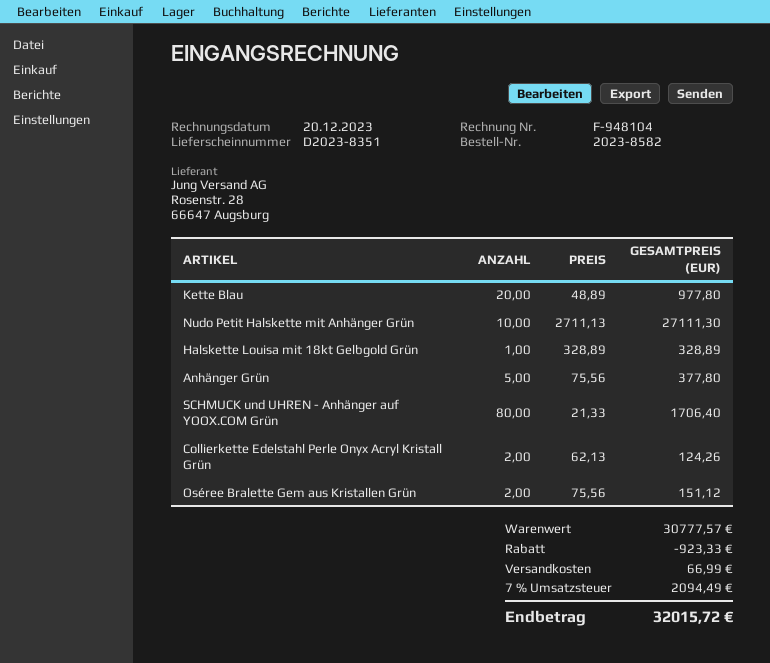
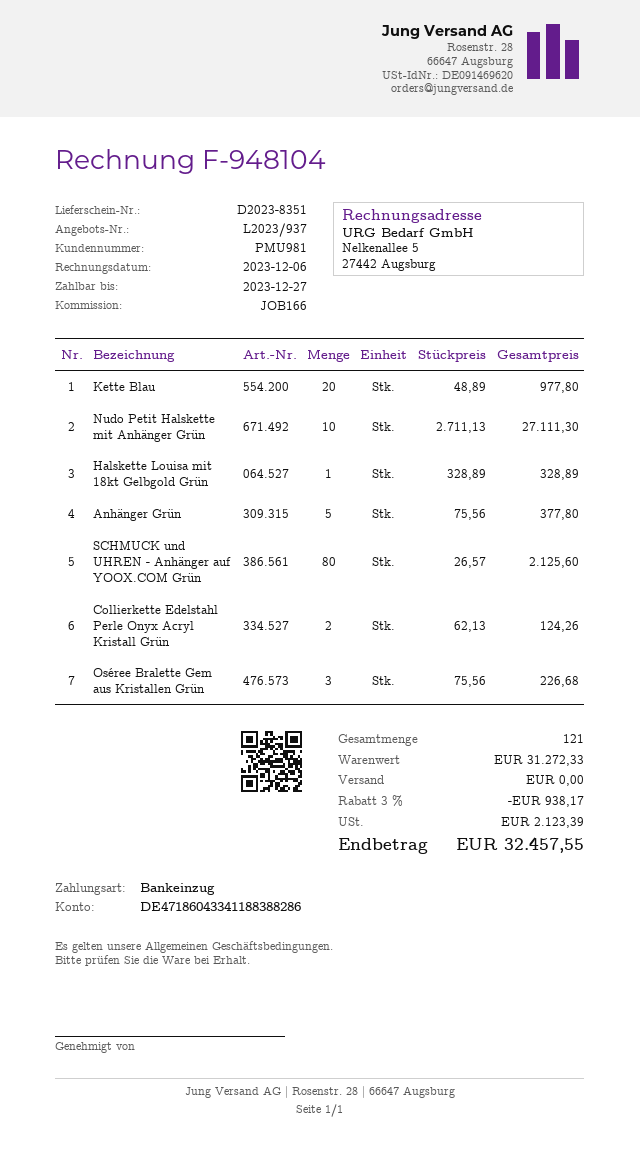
invoice date: 2023-12-20 -> 2023-12-06
SCHMUCK und UHREN - Anhänger auf YOOX.COM Grün: 80 x 21.33 = 1706.40 -> 80 x 26.57 = 2125.60
Oséree Bralette Gem aus Kristallen Grün: 2 x 75.56 = 151.12 -> 3 x 75.56 = 226.68
subtotal: 30777.57 -> 31272.33
discount: 923.33 -> 938.17
shipping: 66.99 -> 0.00
tax: 2094.49 -> 2123.39
total: 32015.72 -> 32457.55

